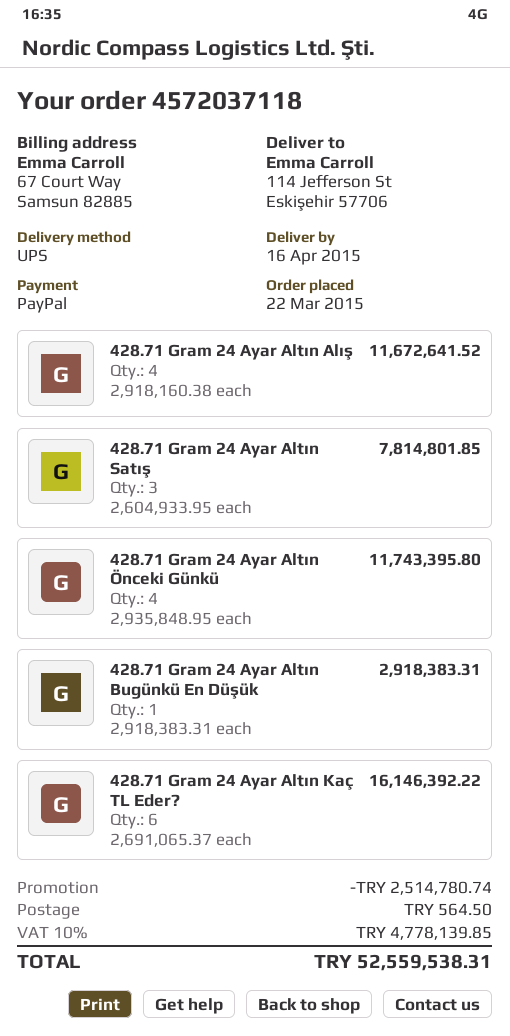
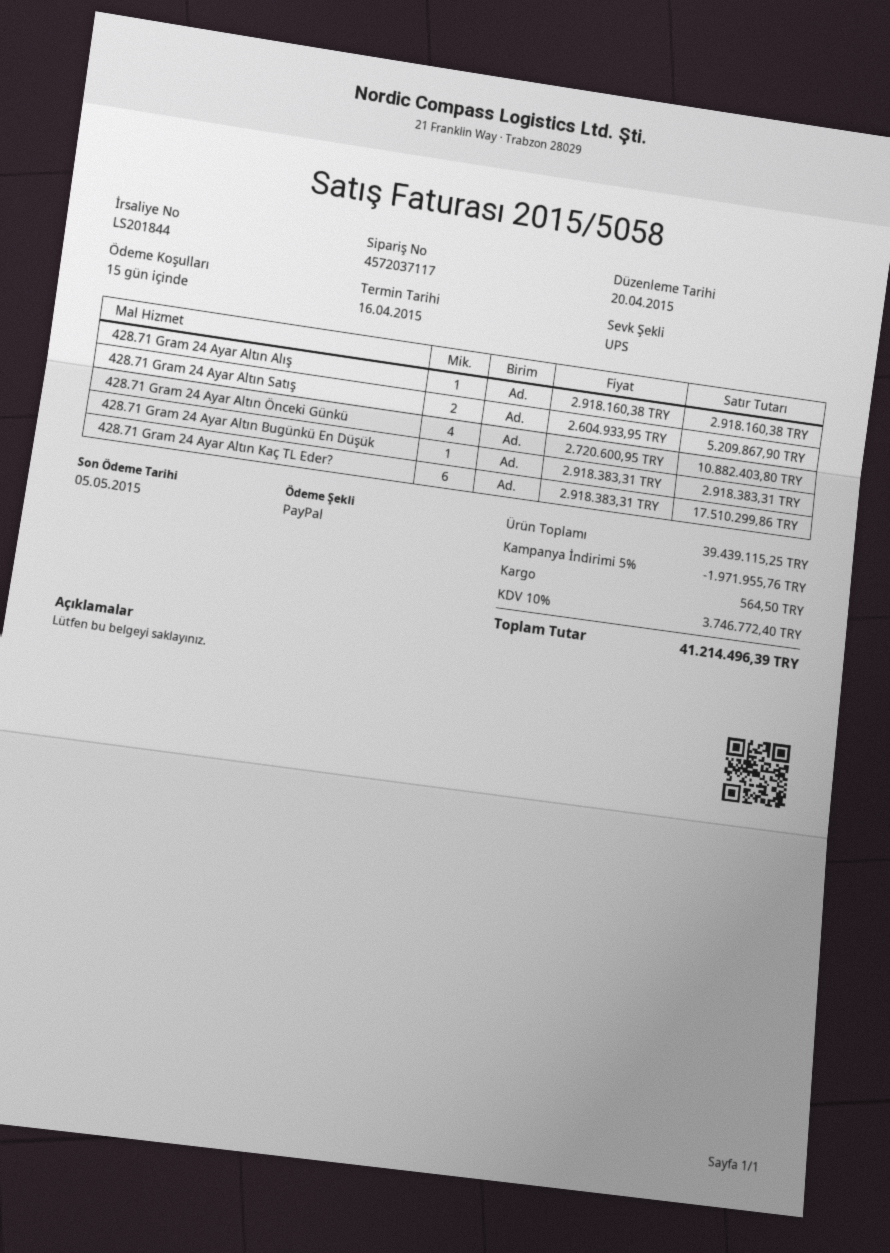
order number: 4572037118 -> 4572037117
428.71 Gram 24 Ayar Altın Alış: 4 x 2918160.38 = 11672641.52 -> 1 x 2918160.38 = 2918160.38
428.71 Gram 24 Ayar Altın Satış: 3 x 2604933.95 = 7814801.85 -> 2 x 2604933.95 = 5209867.90
428.71 Gram 24 Ayar Altın Önceki Günkü: 4 x 2935848.95 = 11743395.80 -> 4 x 2720600.95 = 10882403.80
428.71 Gram 24 Ayar Altın Kaç TL Eder?: 6 x 2691065.37 = 16146392.22 -> 6 x 2918383.31 = 17510299.86
discount: 2514780.74 -> 1971955.76
tax: 10% = 4778139.85 -> 10% = 3746772.40
total: 52559538.31 -> 41214496.39

